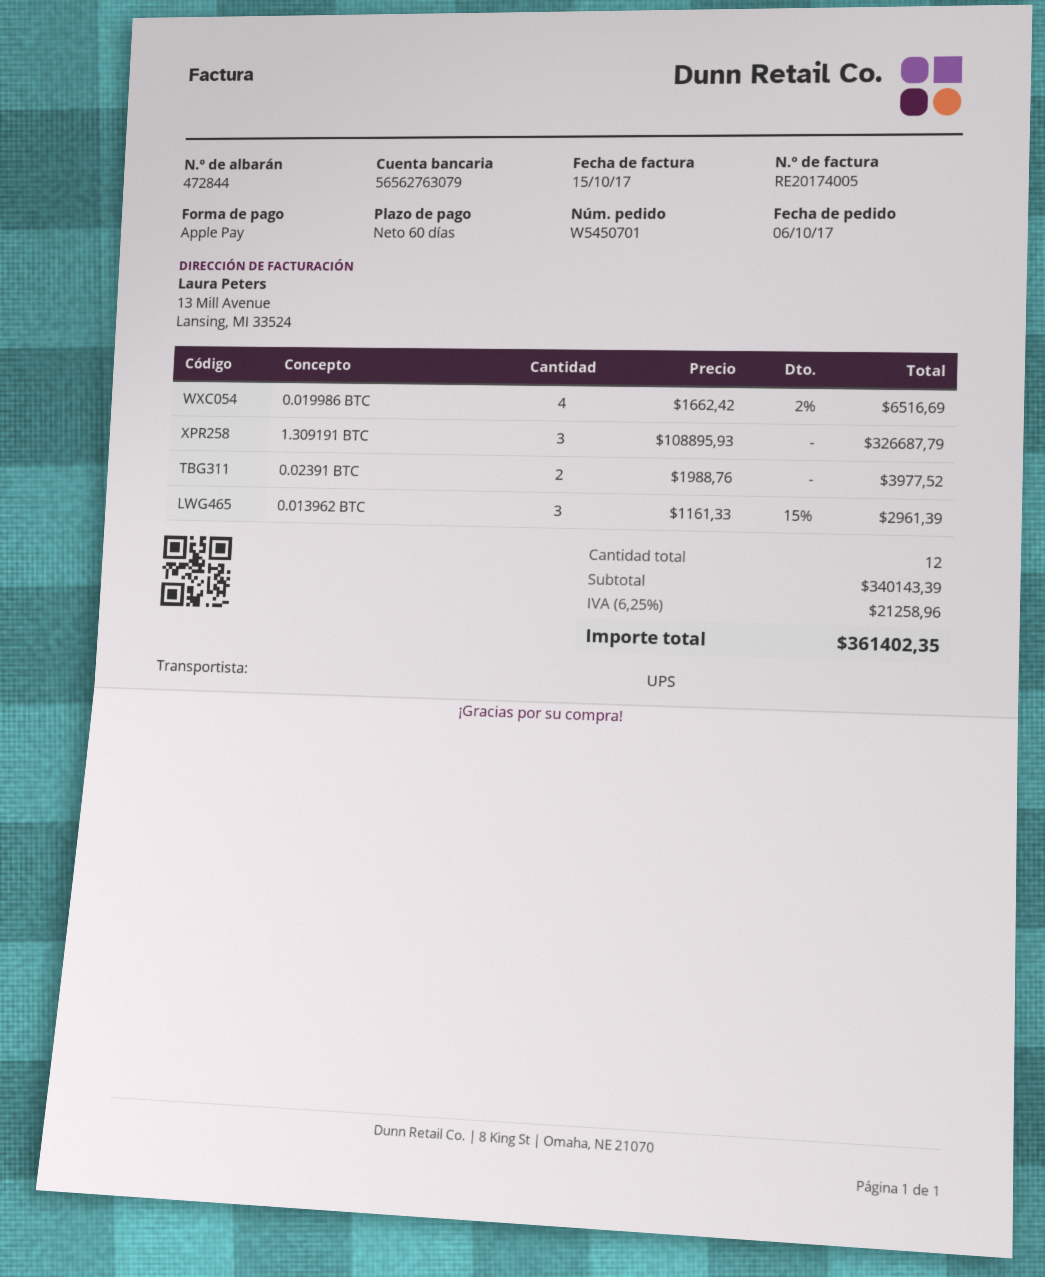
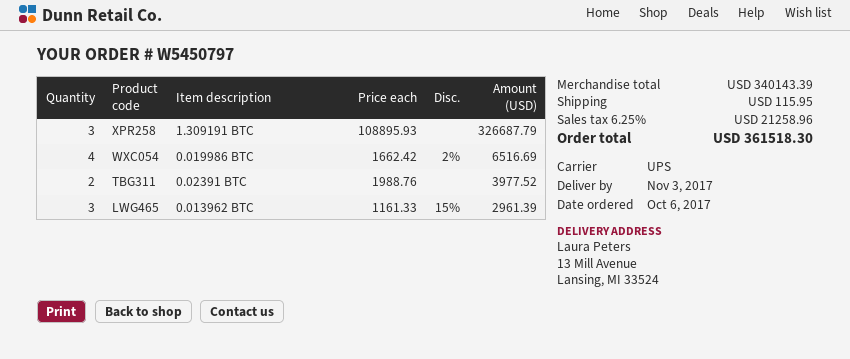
order number: W5450701 -> W5450797
shipping: none -> 115.95
total: 361402.35 -> 361518.30

